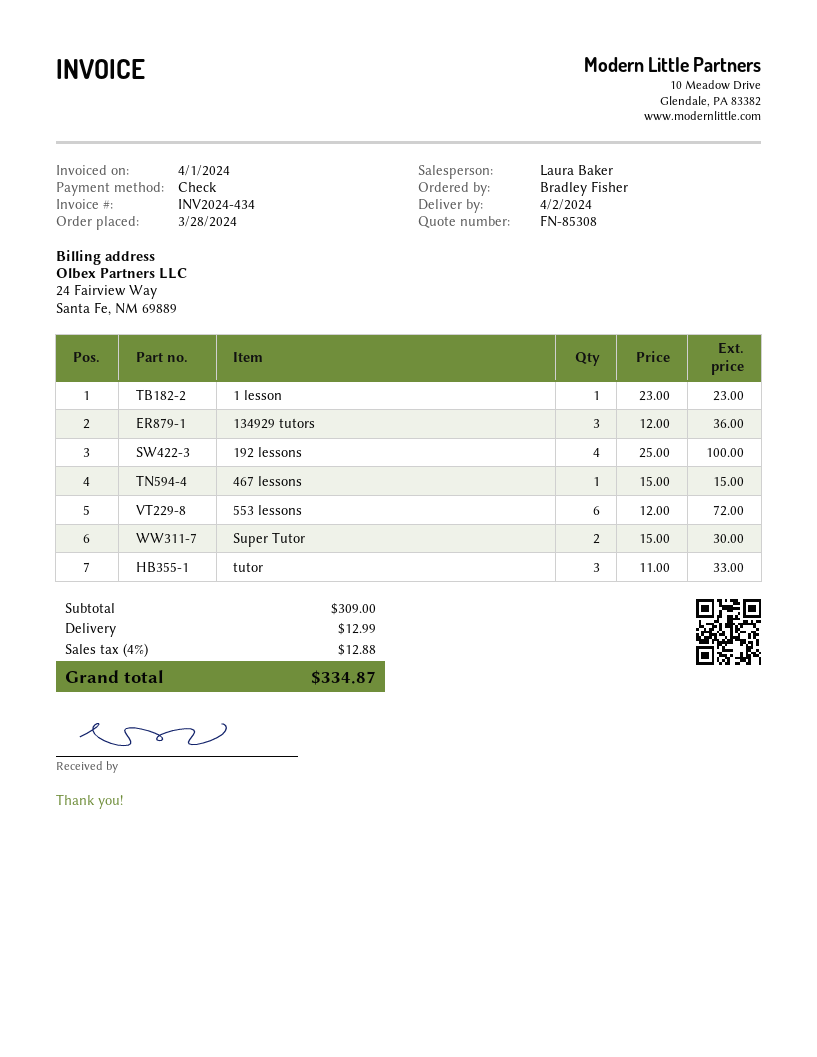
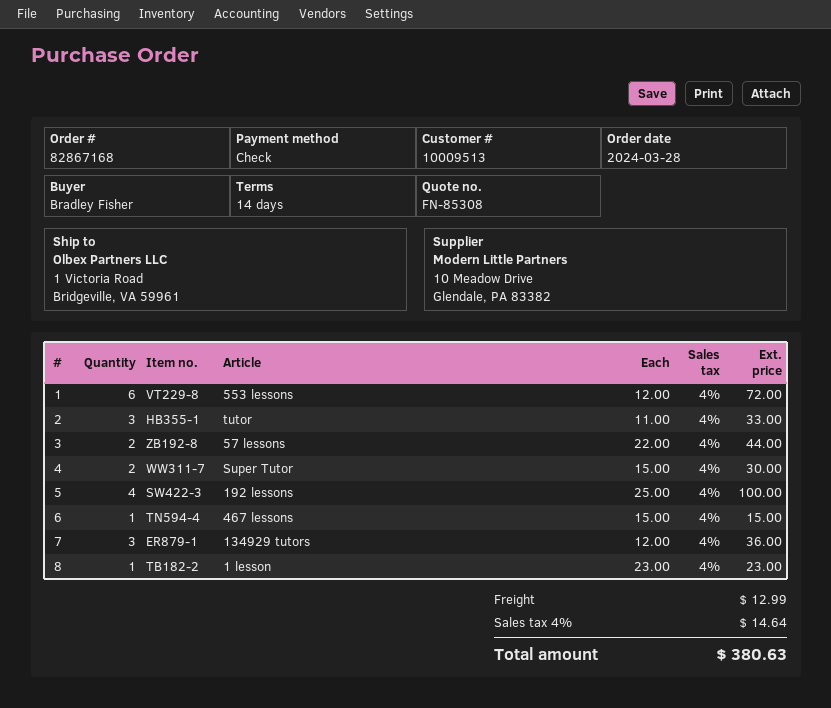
57 lessons: none -> 2 x 22.00 = 44.00
tax: 4% = 12.88 -> 4% = 14.64
total: 334.87 -> 380.63

